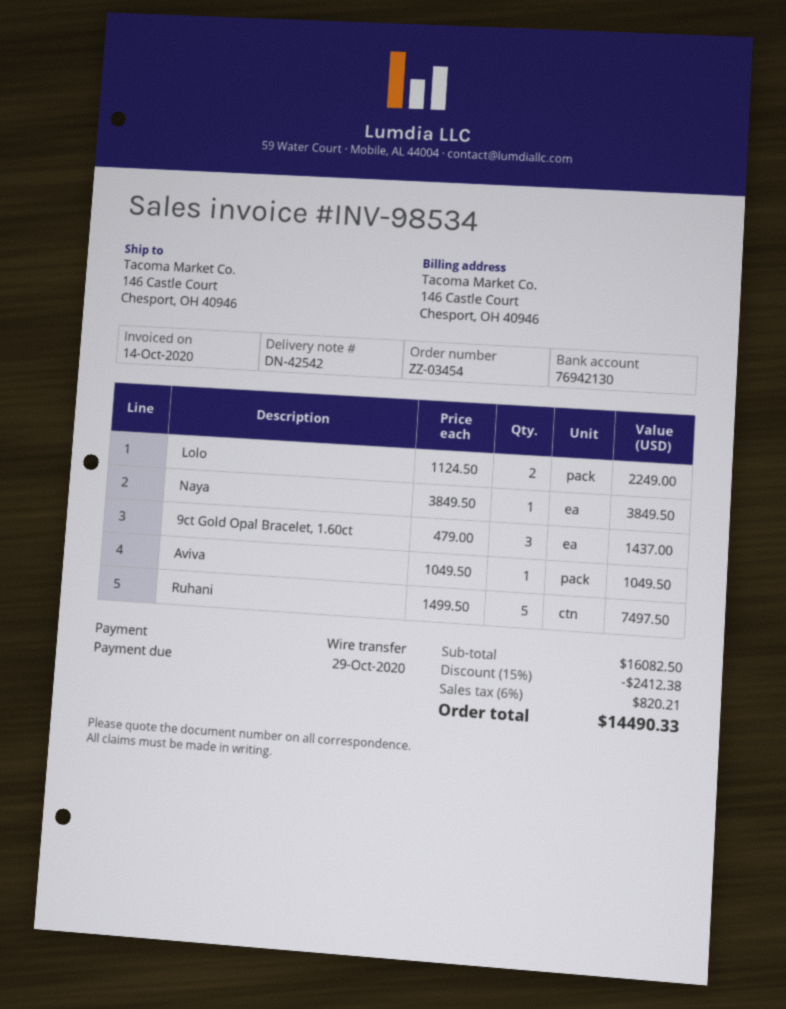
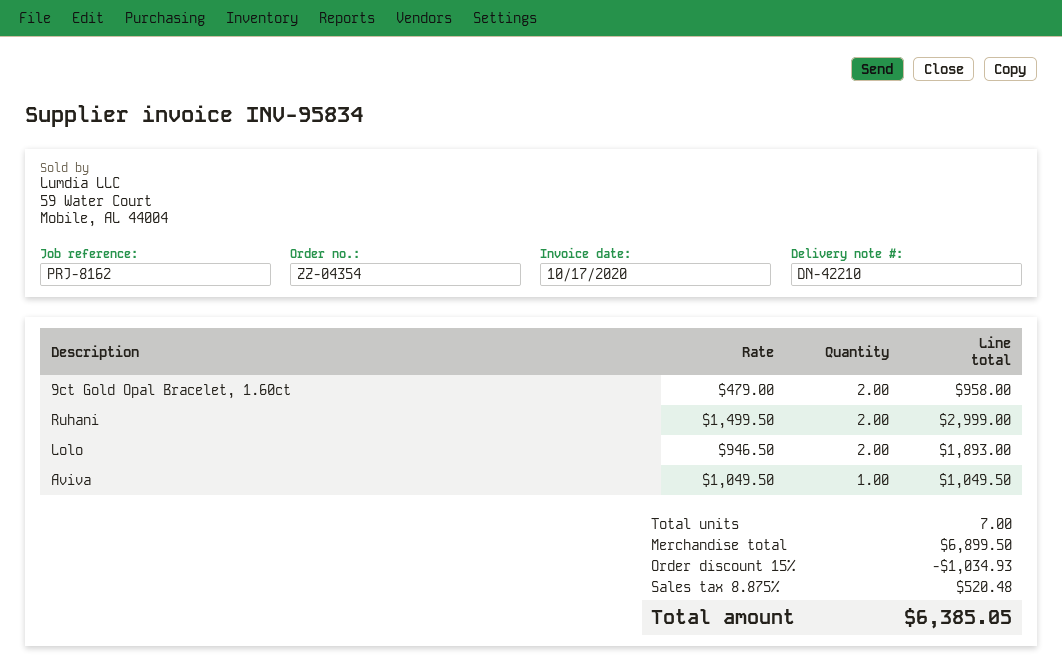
order number: ZZ-03454 -> ZZ-04354
delivery note number: DN-42542 -> DN-42210
invoice number: INV-98534 -> INV-95834
invoice date: 2020-10-14 -> 2020-10-17
Lolo: 2 x 1124.50 = 2249.00 -> 2 x 946.50 = 1893.00
Naya: 1 x 3849.50 = 3849.50 -> none
9ct Gold Opal Bracelet, 1.60ct: 3 x 479.00 = 1437.00 -> 2 x 479.00 = 958.00
Ruhani: 5 x 1499.50 = 7497.50 -> 2 x 1499.50 = 2999.00
subtotal: 16082.50 -> 6899.50
discount: 15% = 2412.38 -> 15% = 1034.93
tax: 6% = 820.21 -> 8.875% = 520.48
total: 14490.33 -> 6385.05

